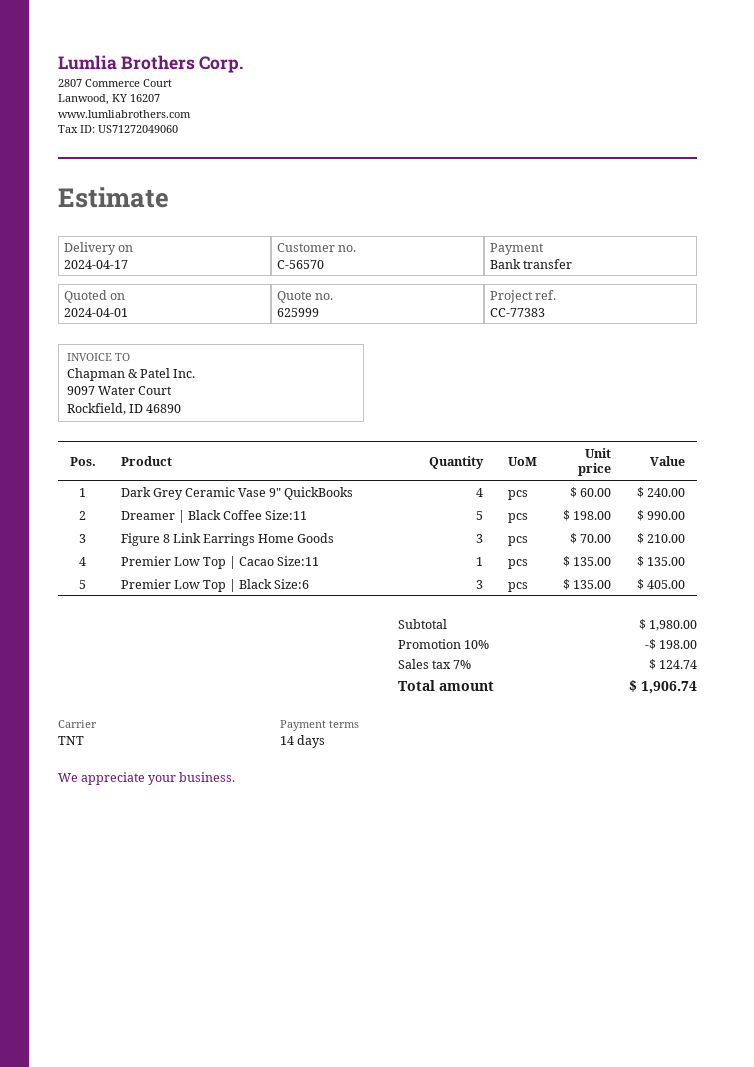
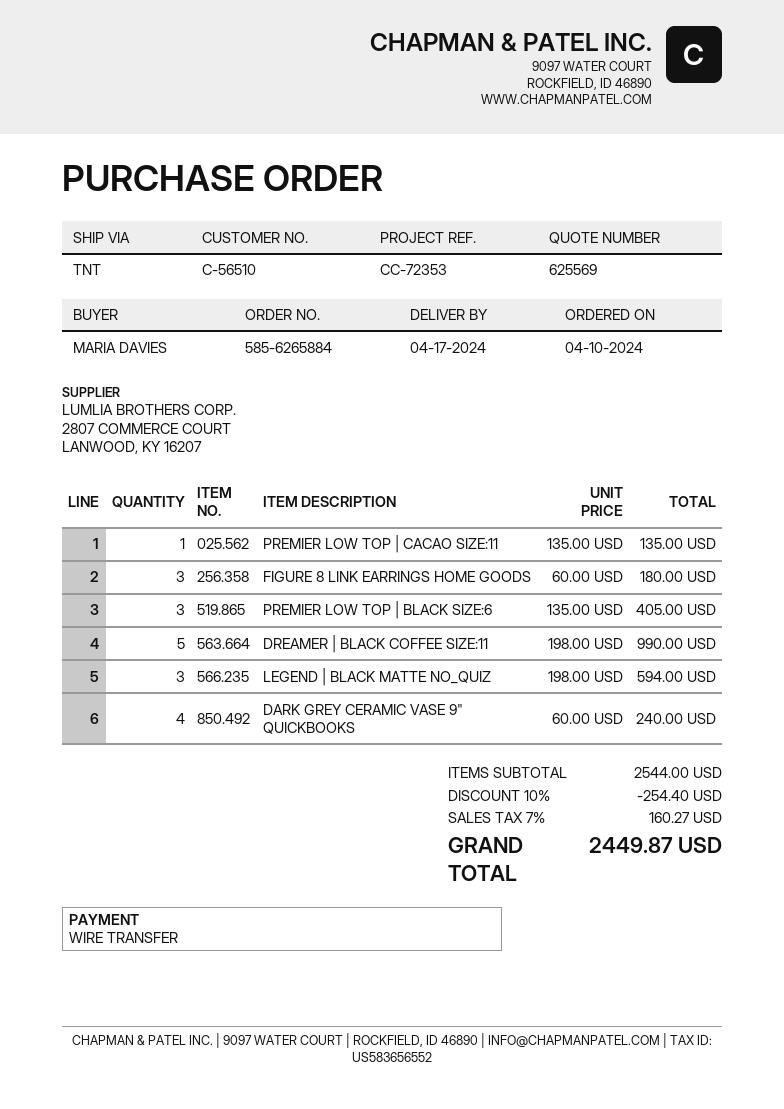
quote number: 625999 -> 625569
customer number: C-56570 -> C-56510
reference: CC-77383 -> CC-72353
Figure 8 Link Earrings Home Goods: 3 x 70.00 = 210.00 -> 3 x 60.00 = 180.00
LEGEND | BLACK MATTE NO_QUIZ: none -> 3 x 198.00 = 594.00
subtotal: 1980.00 -> 2544.00
discount: 10% = 198.00 -> 10% = 254.40
tax: 7% = 124.74 -> 7% = 160.27
total: 1906.74 -> 2449.87

